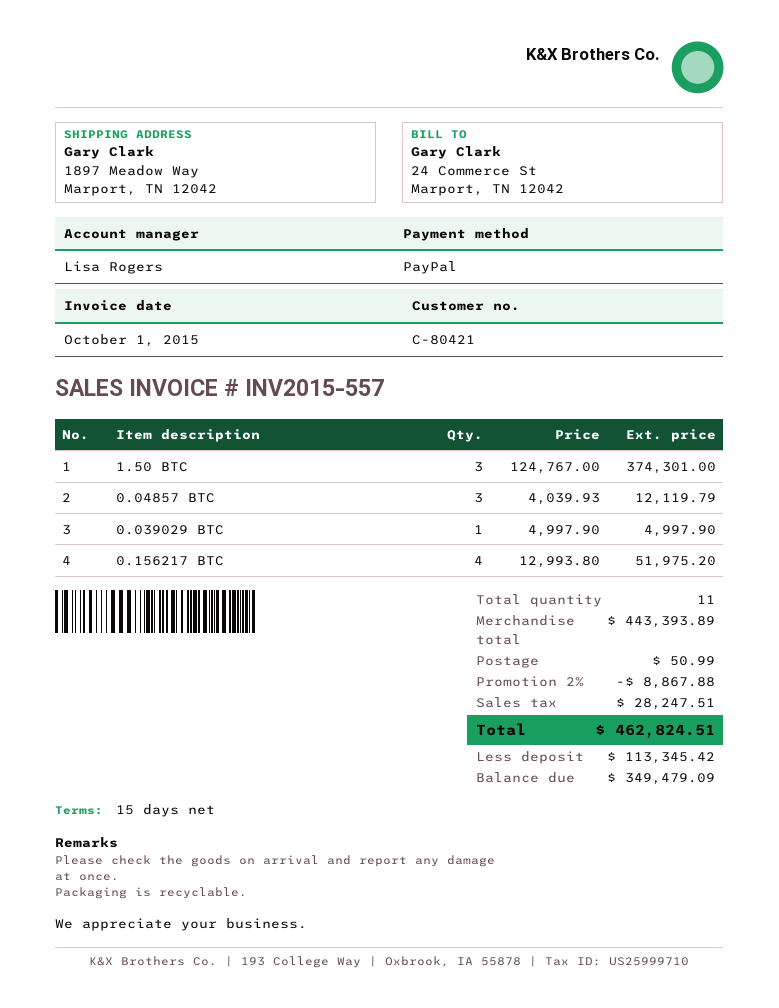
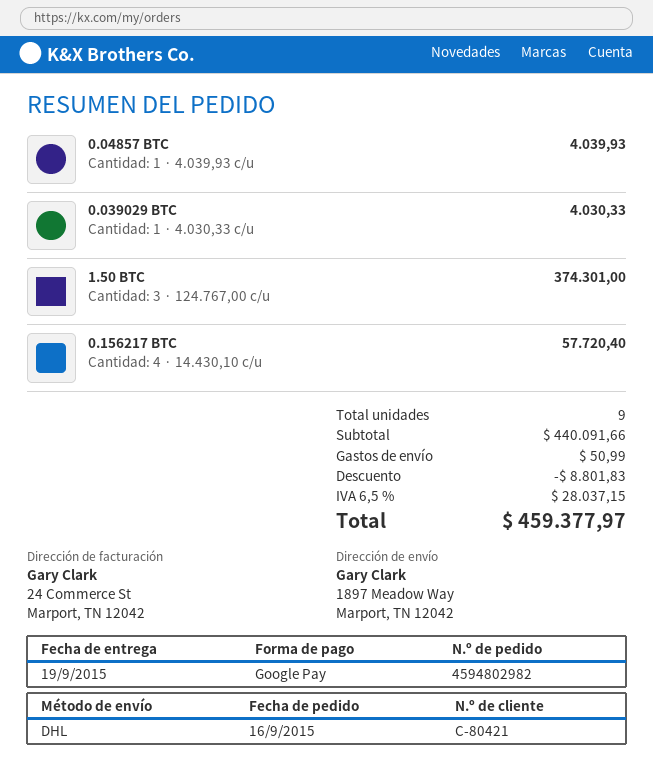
payment method: PayPal -> Google Pay
0.04857 BTC: 3 x 4039.93 = 12119.79 -> 1 x 4039.93 = 4039.93
0.039029 BTC: 1 x 4997.90 = 4997.90 -> 1 x 4030.33 = 4030.33
0.156217 BTC: 4 x 12993.80 = 51975.20 -> 4 x 14430.10 = 57720.40
total quantity: 11 -> 9
subtotal: 443393.89 -> 440091.66
discount: 8867.88 -> 8801.83
tax: 28247.51 -> 28037.15
total: 462824.51 -> 459377.97

